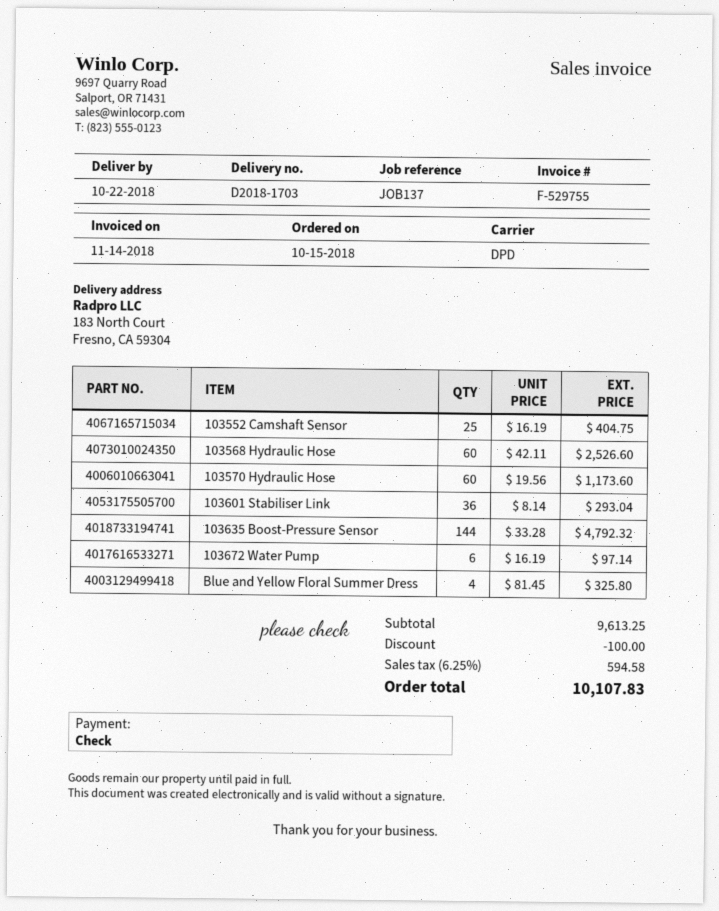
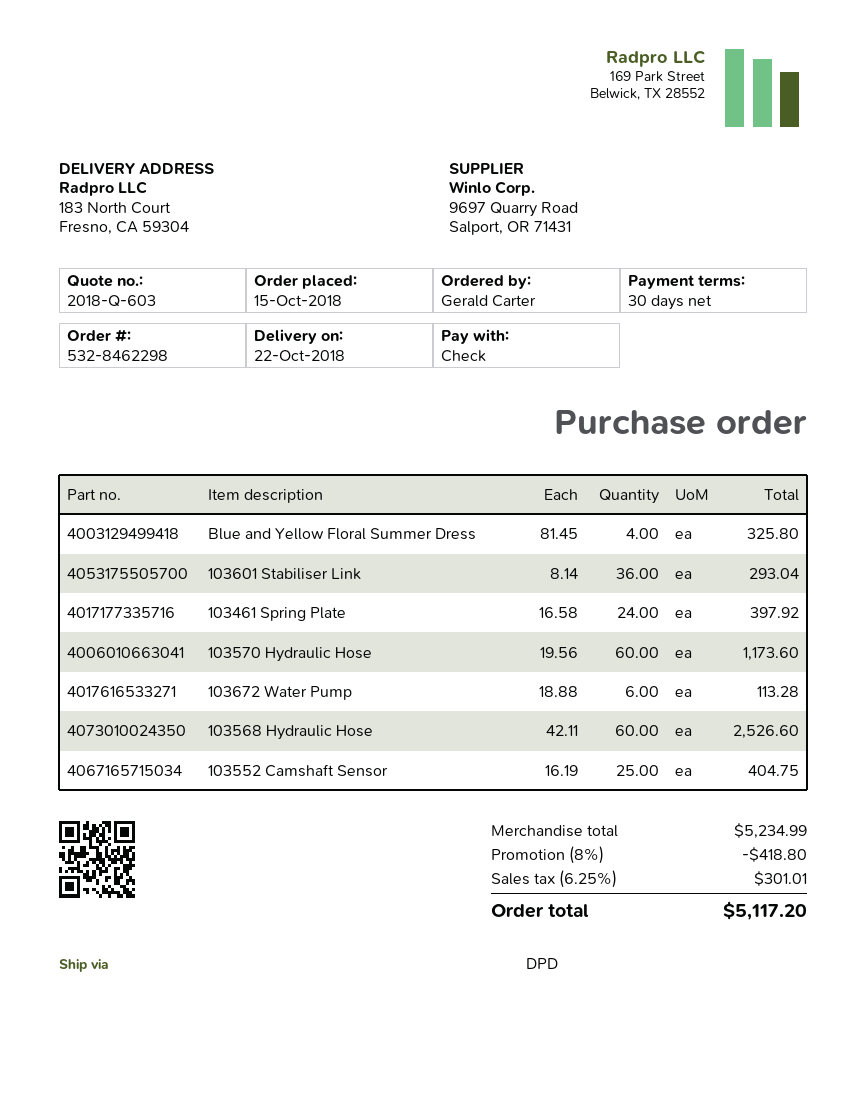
103635 Boost-Pressure Sensor: 144 x 33.28 = 4792.32 -> none
103672 Water Pump: 6 x 16.19 = 97.14 -> 6 x 18.88 = 113.28
103461 Spring Plate: none -> 24 x 16.58 = 397.92
subtotal: 9613.25 -> 5234.99
discount: 100.00 -> 418.80
tax: 6.25% = 594.58 -> 6.25% = 301.01
total: 10107.83 -> 5117.20

